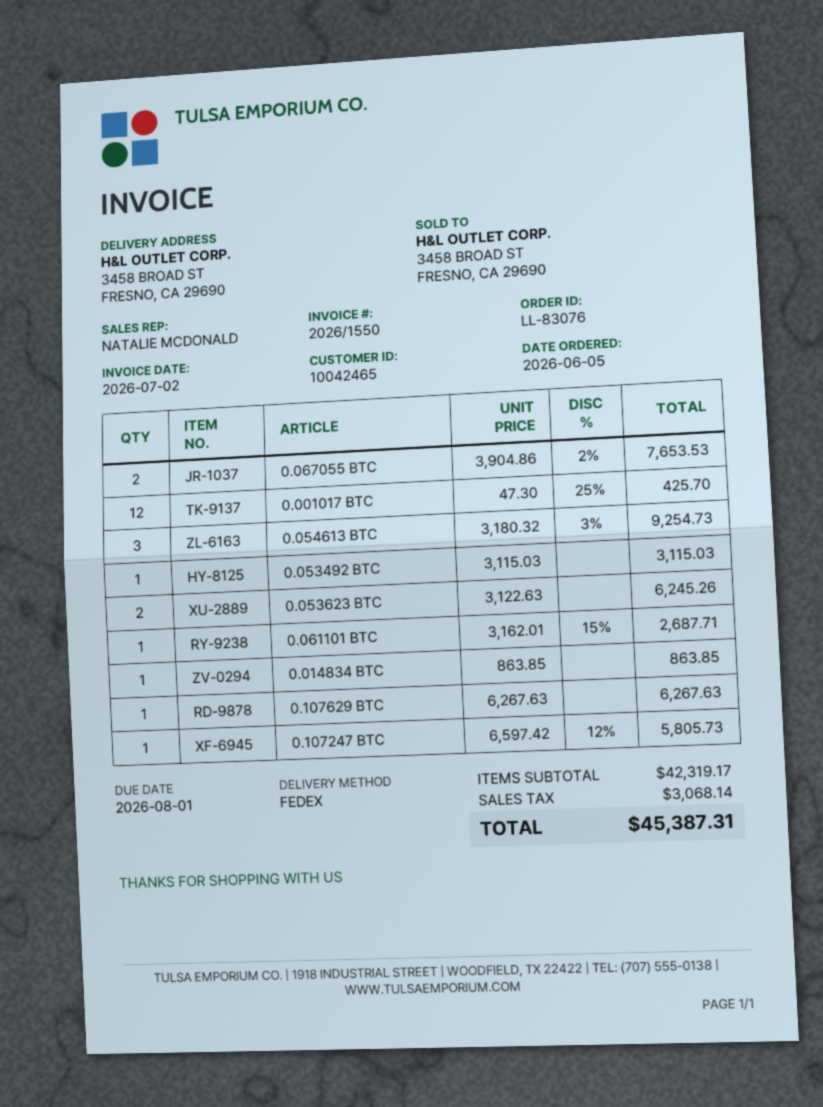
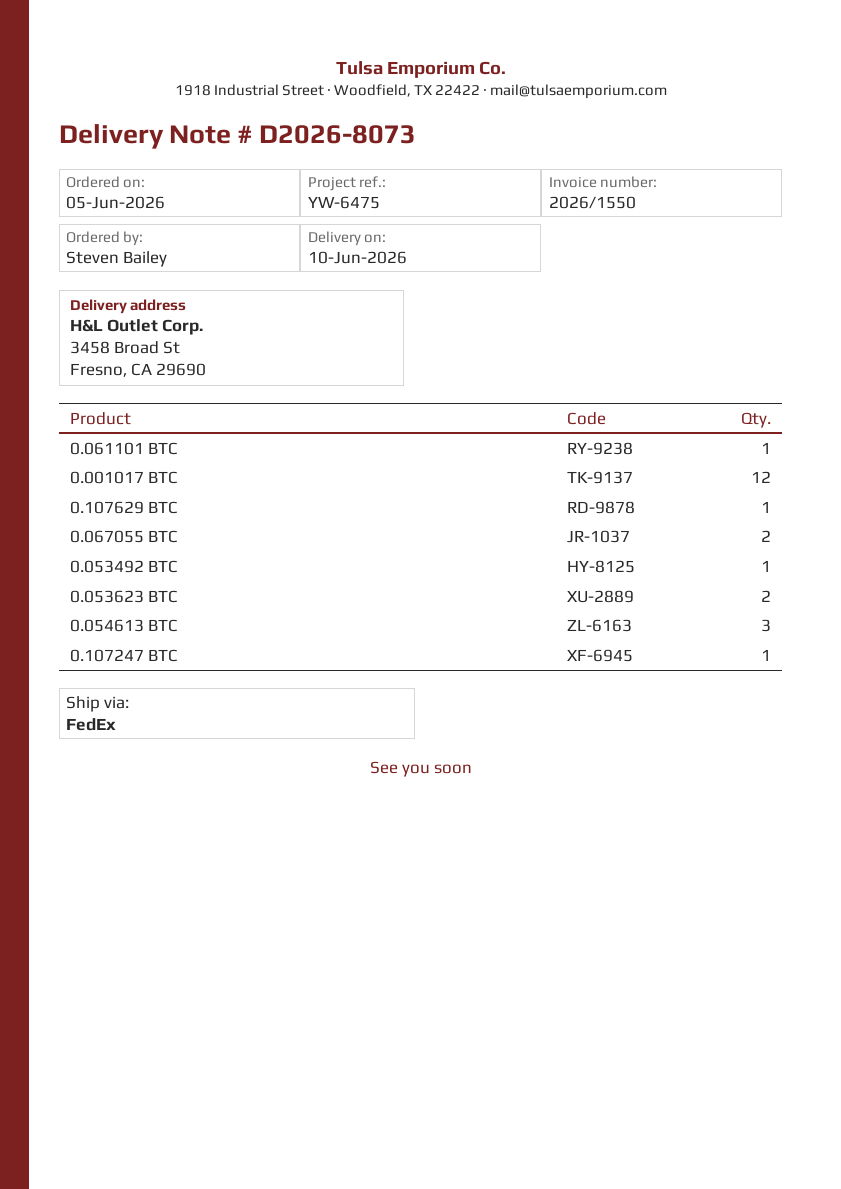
0.014834 BTC: 1 -> none

